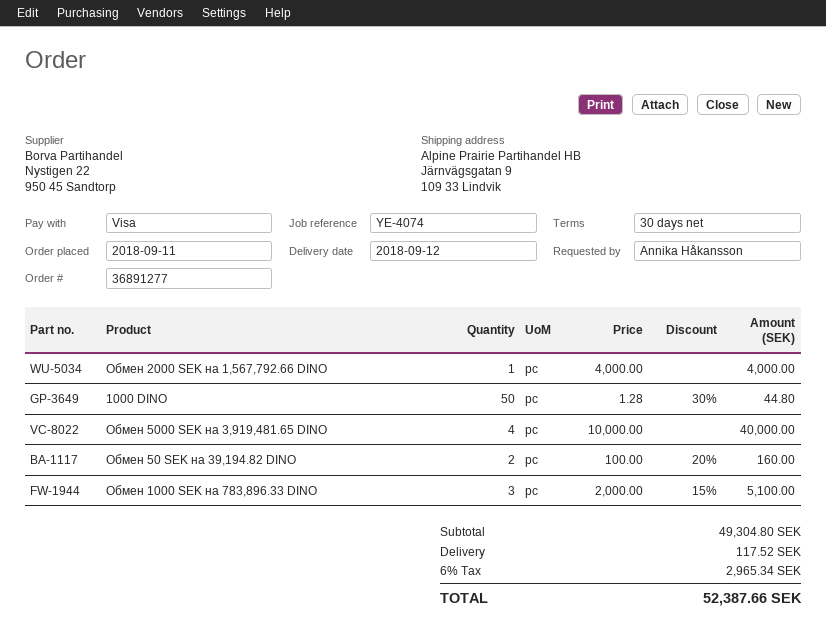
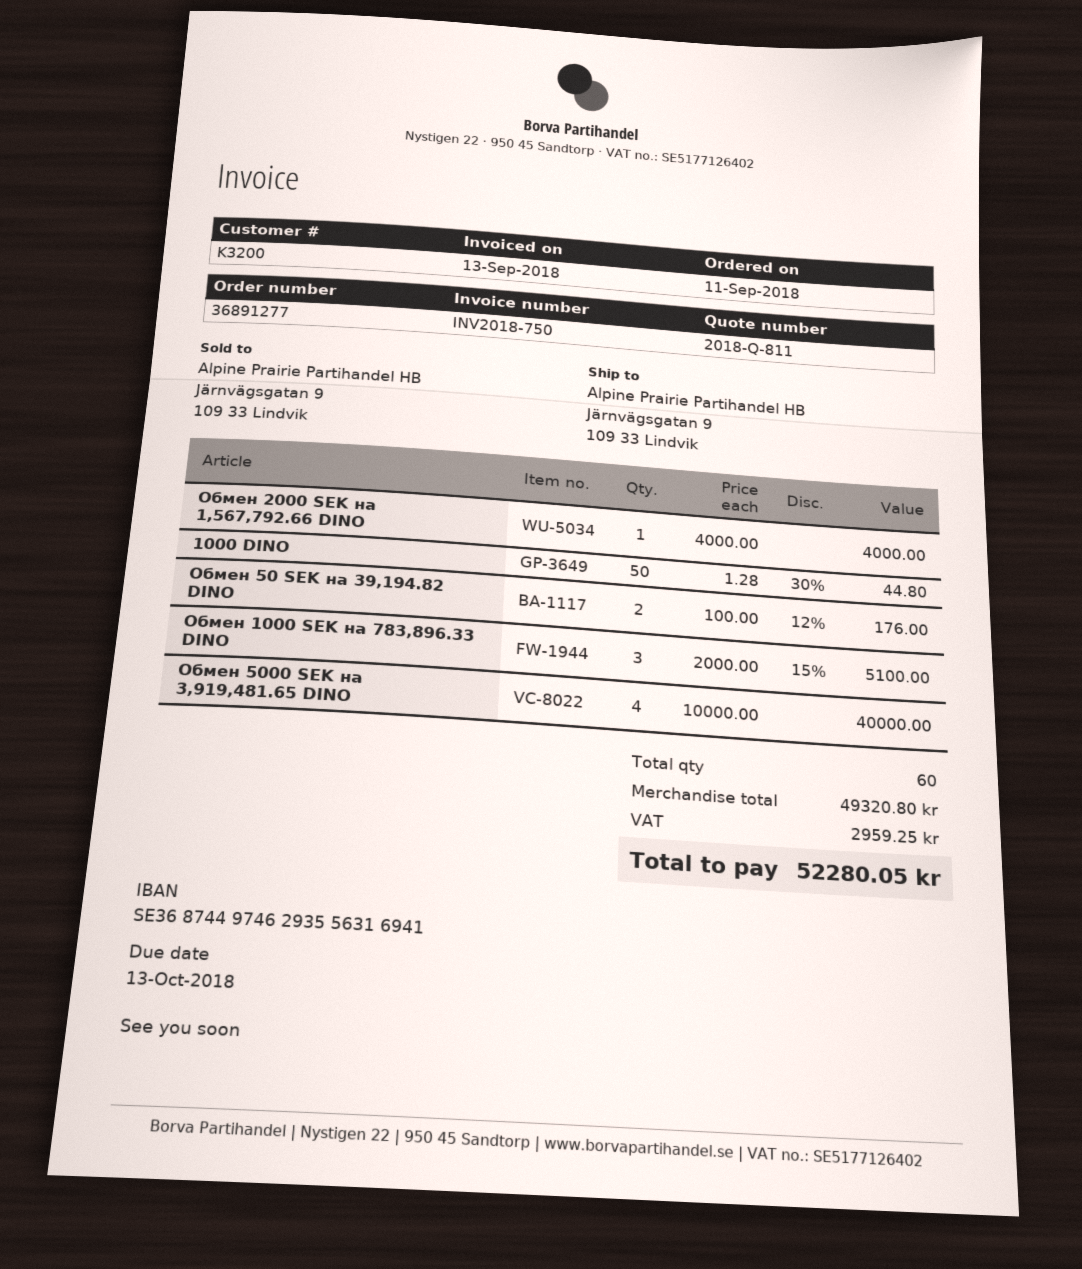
Обмен 50 SEK на 39,194.82 DINO: 2 x 100.00 - 20% = 160.00 -> 2 x 100.00 - 12% = 176.00
subtotal: 49304.80 -> 49320.80
shipping: 117.52 -> none
tax: 2965.34 -> 2959.25
total: 52387.66 -> 52280.05

